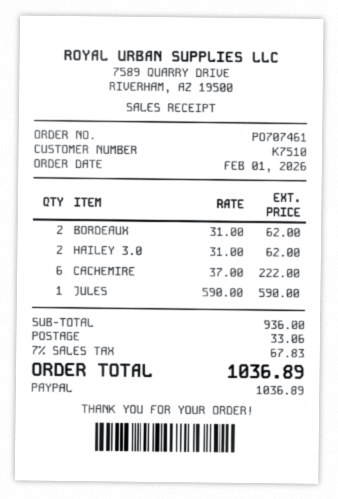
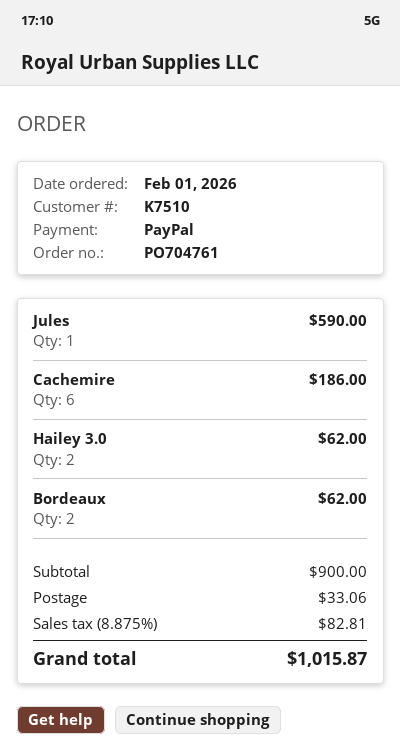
order number: PO707461 -> PO704761
CACHEMIRE: 6 for 222.00 -> 6 for 186.00
subtotal: 936.00 -> 900.00
tax: 7% = 67.83 -> 8.875% = 82.81
total: 1036.89 -> 1015.87

